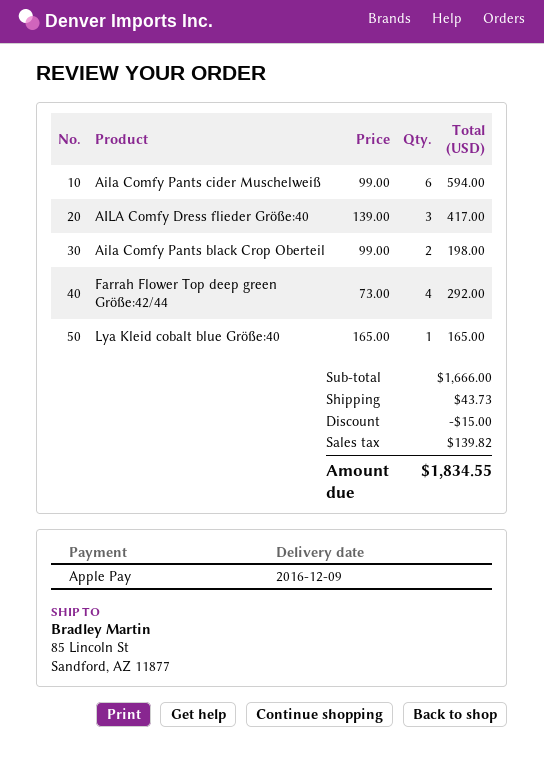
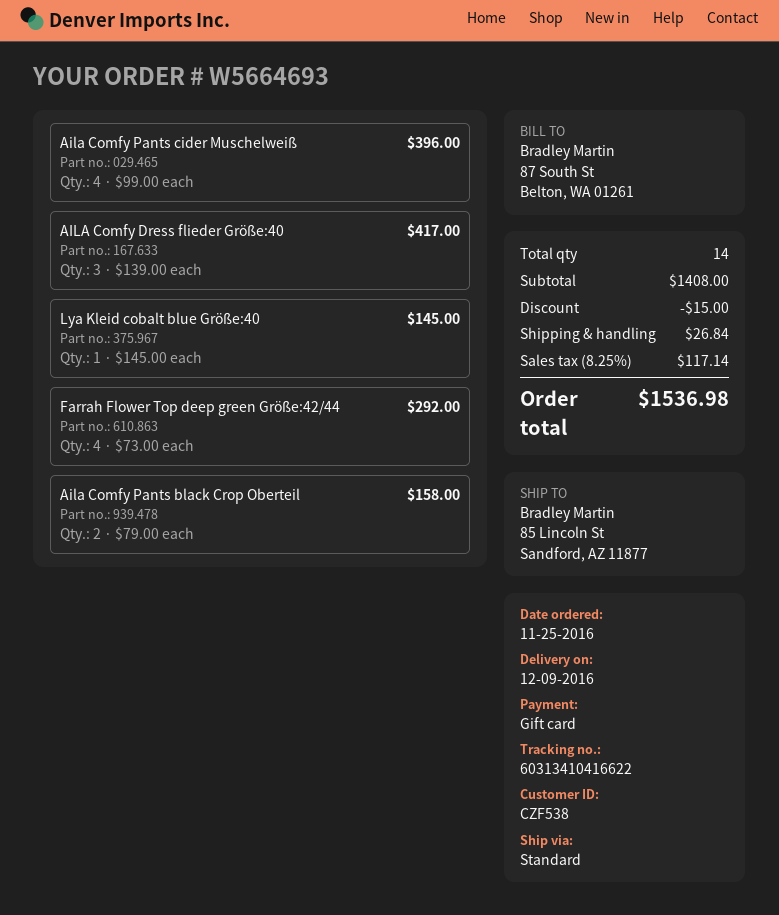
payment method: Apple Pay -> gift card
Aila Comfy Pants cider Muschelweiß: 6 x 99.00 = 594.00 -> 4 x 99.00 = 396.00
Aila Comfy Pants black Crop Oberteil: 2 x 99.00 = 198.00 -> 2 x 79.00 = 158.00
Lya Kleid cobalt blue Größe:40: 1 x 165.00 = 165.00 -> 1 x 145.00 = 145.00
subtotal: 1666.00 -> 1408.00
shipping: 43.73 -> 26.84
tax: 139.82 -> 117.14
total: 1834.55 -> 1536.98

